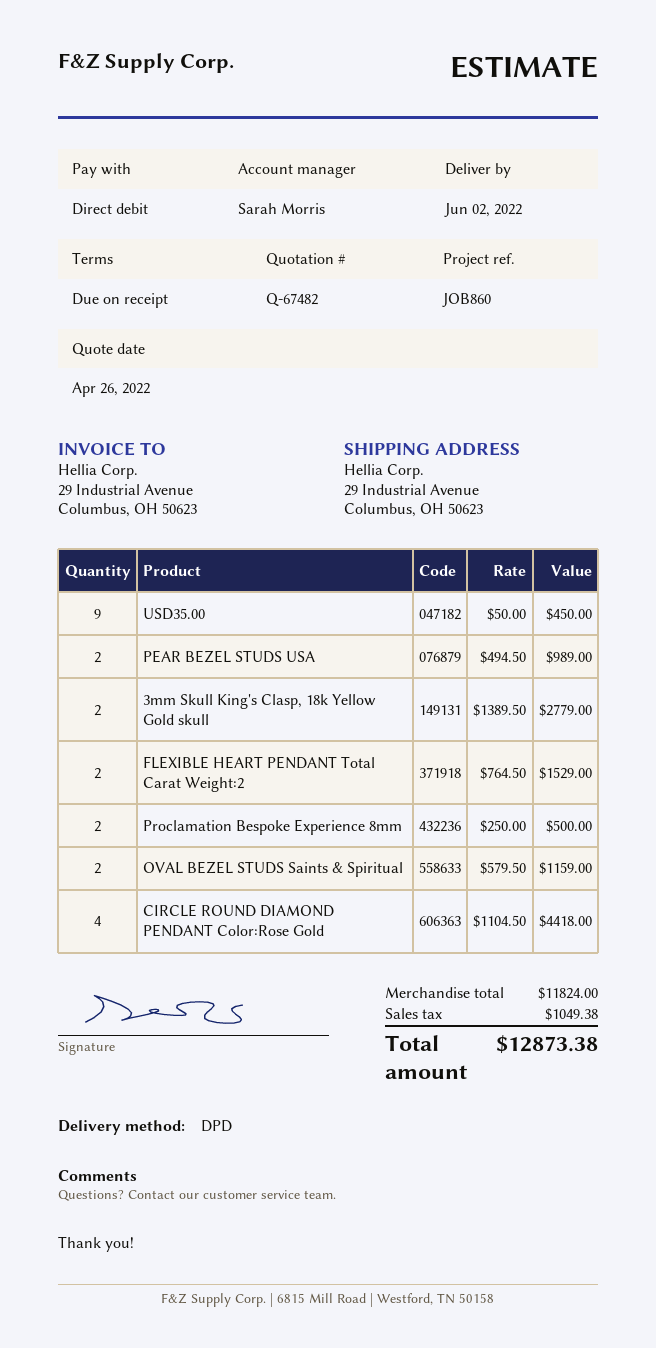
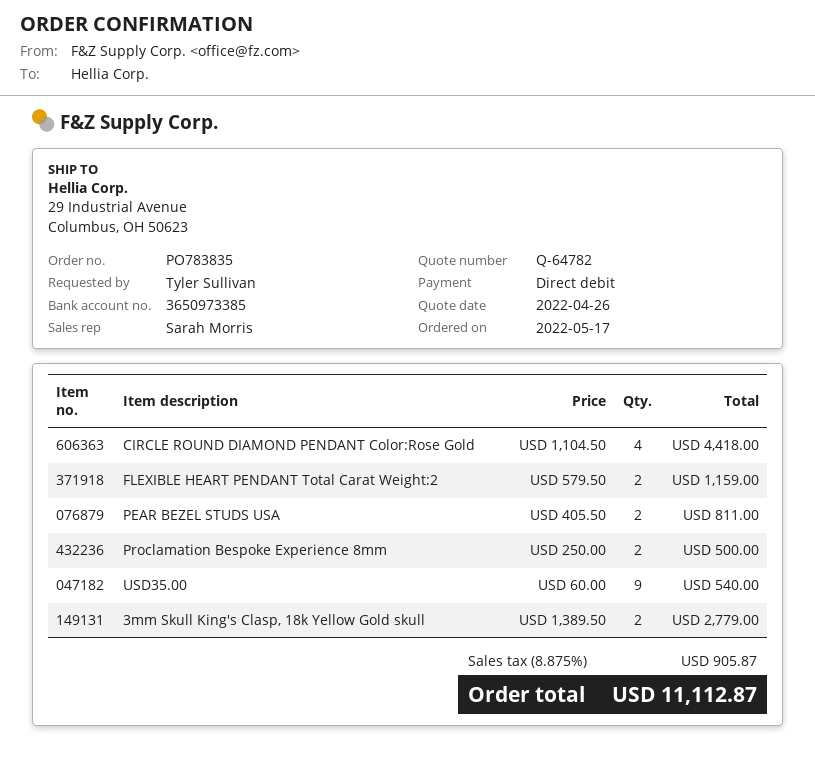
quote number: Q-67482 -> Q-64782
USD35.00: 9 x 50.00 = 450.00 -> 9 x 60.00 = 540.00
PEAR BEZEL STUDS USA: 2 x 494.50 = 989.00 -> 2 x 405.50 = 811.00
FLEXIBLE HEART PENDANT Total Carat Weight:2: 2 x 764.50 = 1529.00 -> 2 x 579.50 = 1159.00
OVAL BEZEL STUDS Saints & Spiritual: 2 x 579.50 = 1159.00 -> none
tax: 1049.38 -> 905.87
total: 12873.38 -> 11112.87

